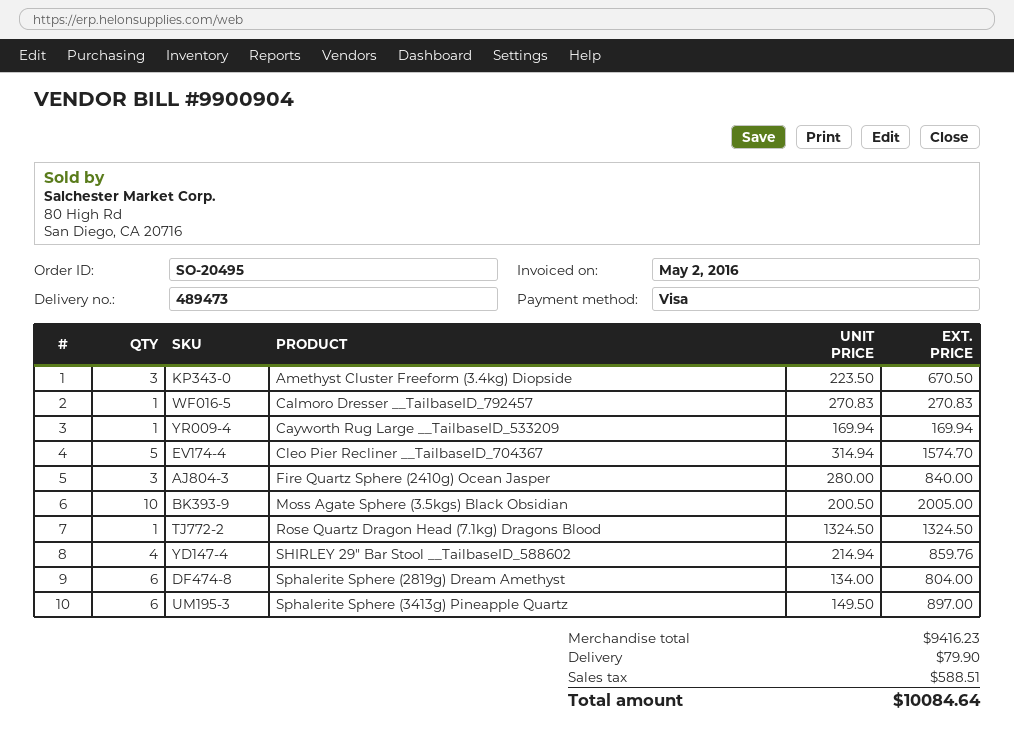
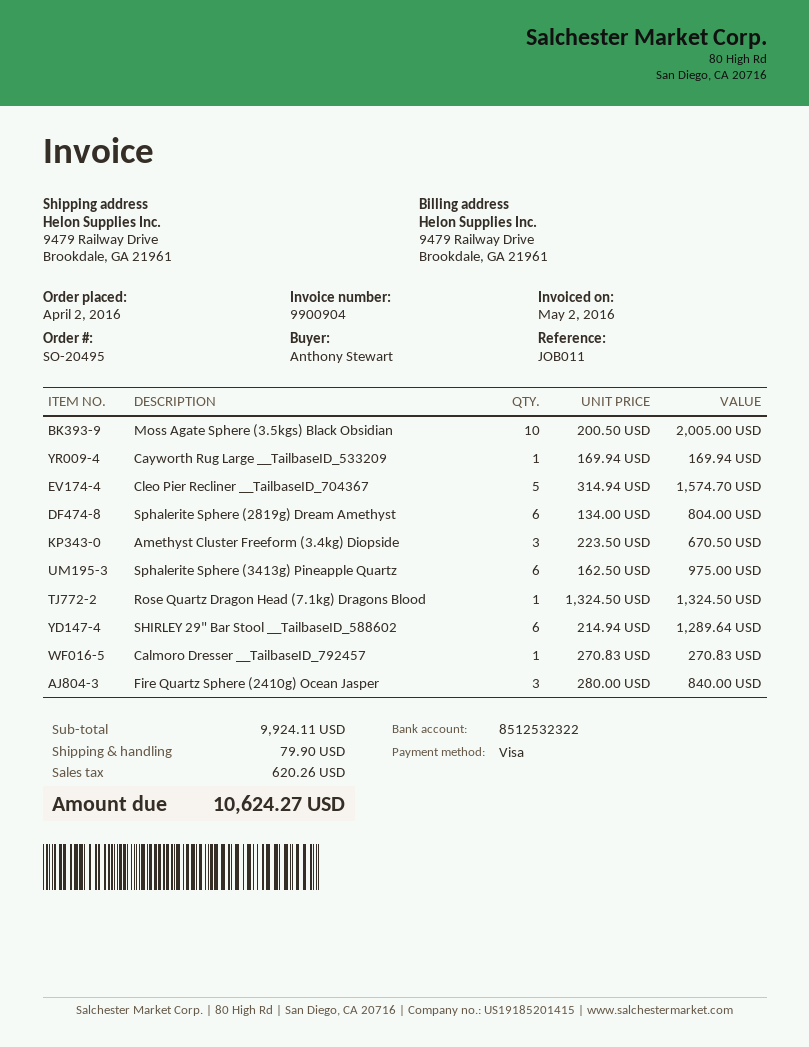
SHIRLEY 29" Bar Stool __TailbaseID_588602: 4 x 214.94 = 859.76 -> 6 x 214.94 = 1289.64
Sphalerite Sphere (3413g) Pineapple Quartz: 6 x 149.50 = 897.00 -> 6 x 162.50 = 975.00
subtotal: 9416.23 -> 9924.11
tax: 588.51 -> 620.26
total: 10084.64 -> 10624.27

